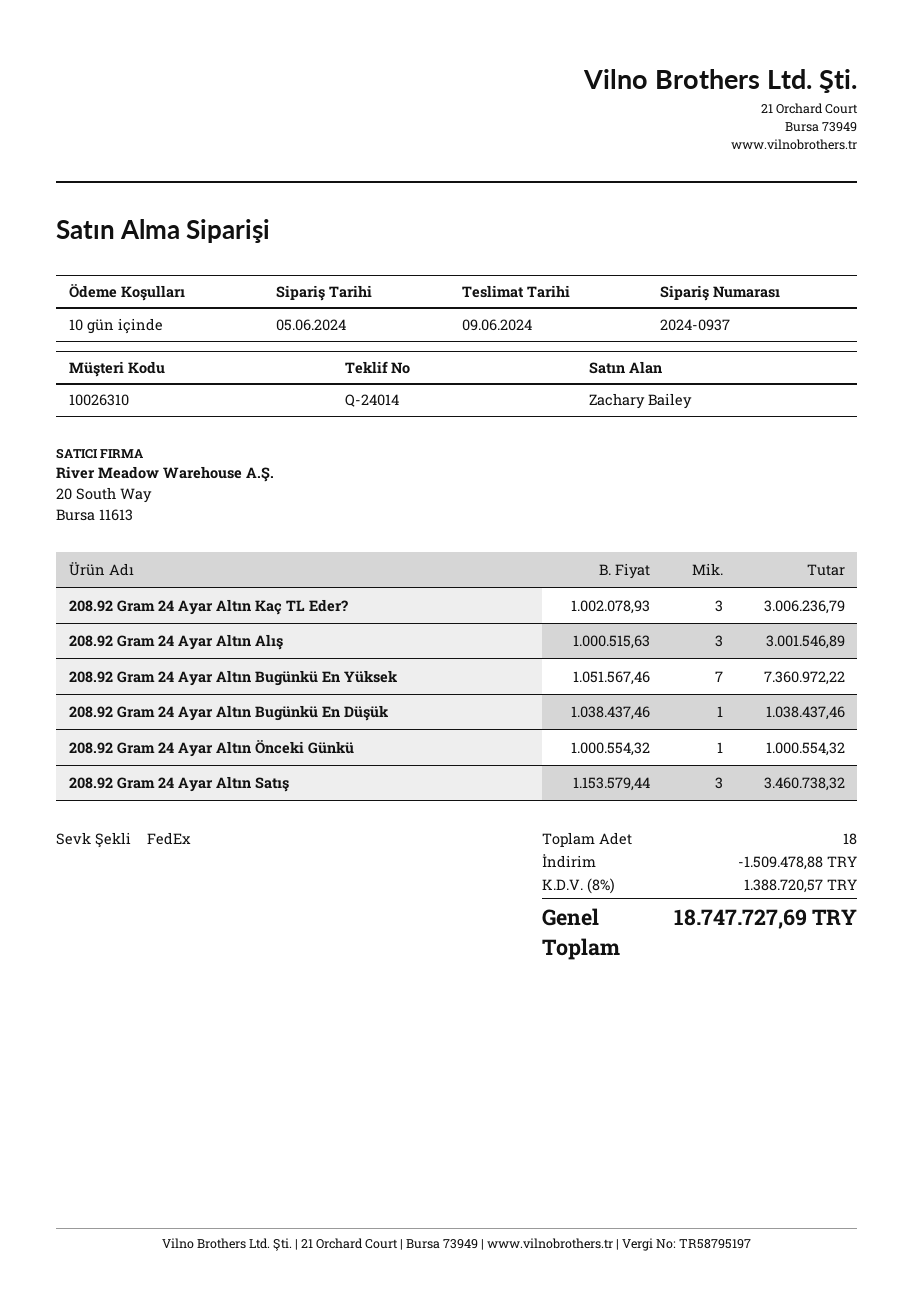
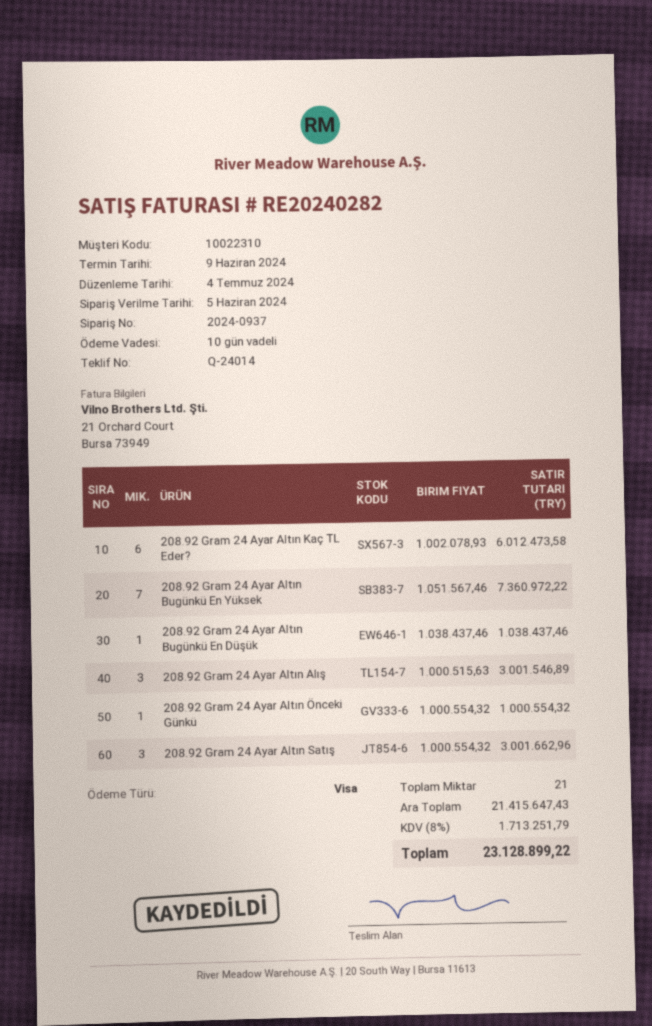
customer number: 10026310 -> 10022310
208.92 Gram 24 Ayar Altın Kaç TL Eder?: 3 x 1002078.93 = 3006236.79 -> 6 x 1002078.93 = 6012473.58
208.92 Gram 24 Ayar Altın Satış: 3 x 1153579.44 = 3460738.32 -> 3 x 1000554.32 = 3001662.96
total quantity: 18 -> 21
discount: 1509478.88 -> none
tax: 8% = 1388720.57 -> 8% = 1713251.79
total: 18747727.69 -> 23128899.22

